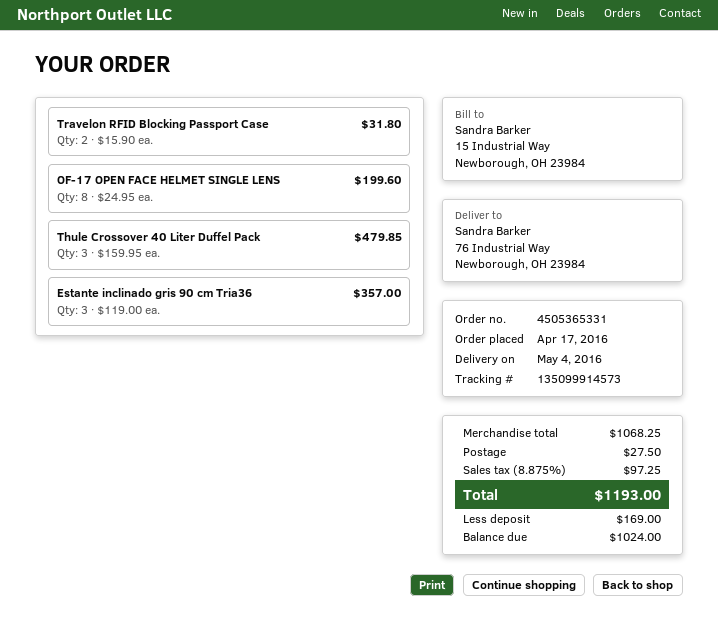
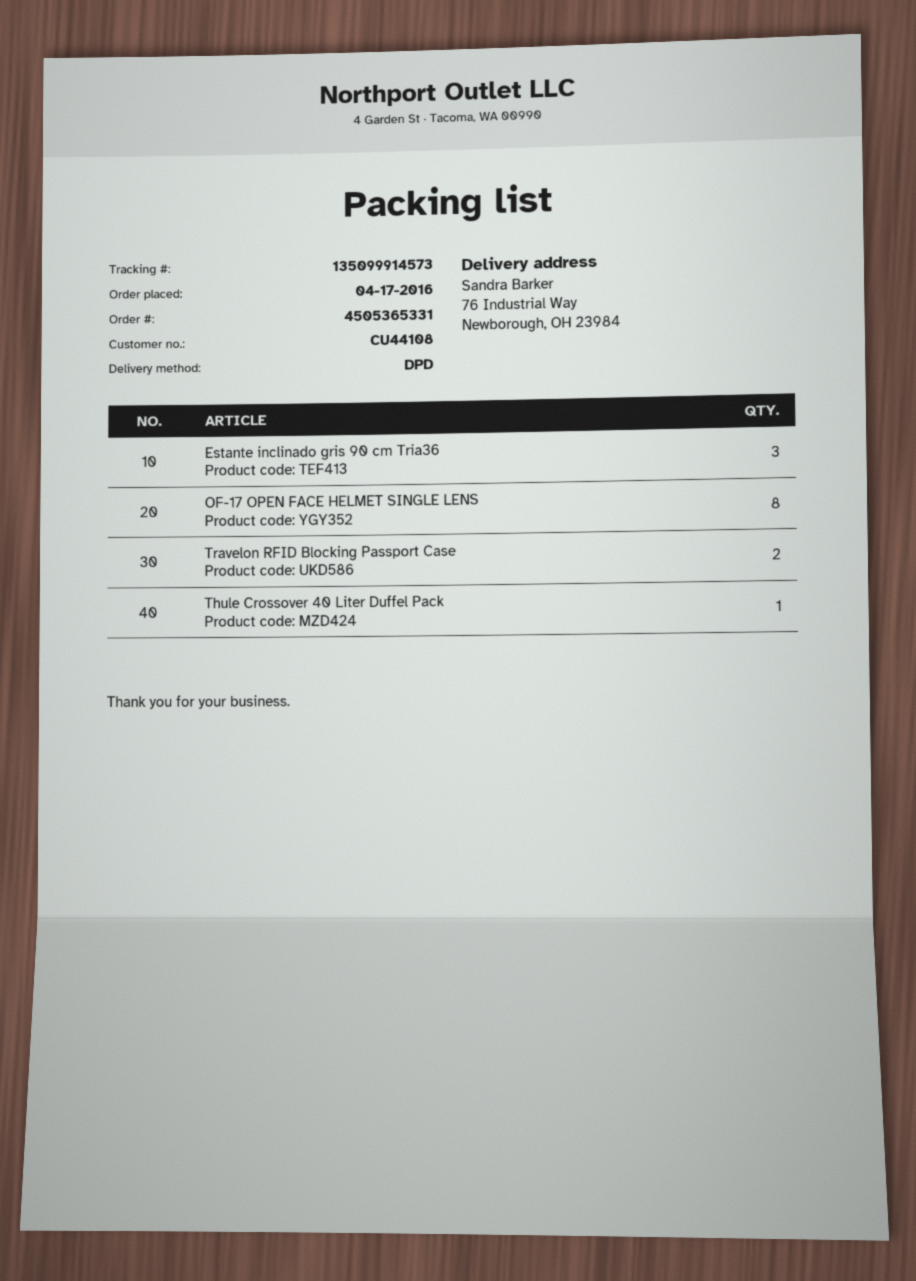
Thule Crossover 40 Liter Duffel Pack: 3 -> 1

